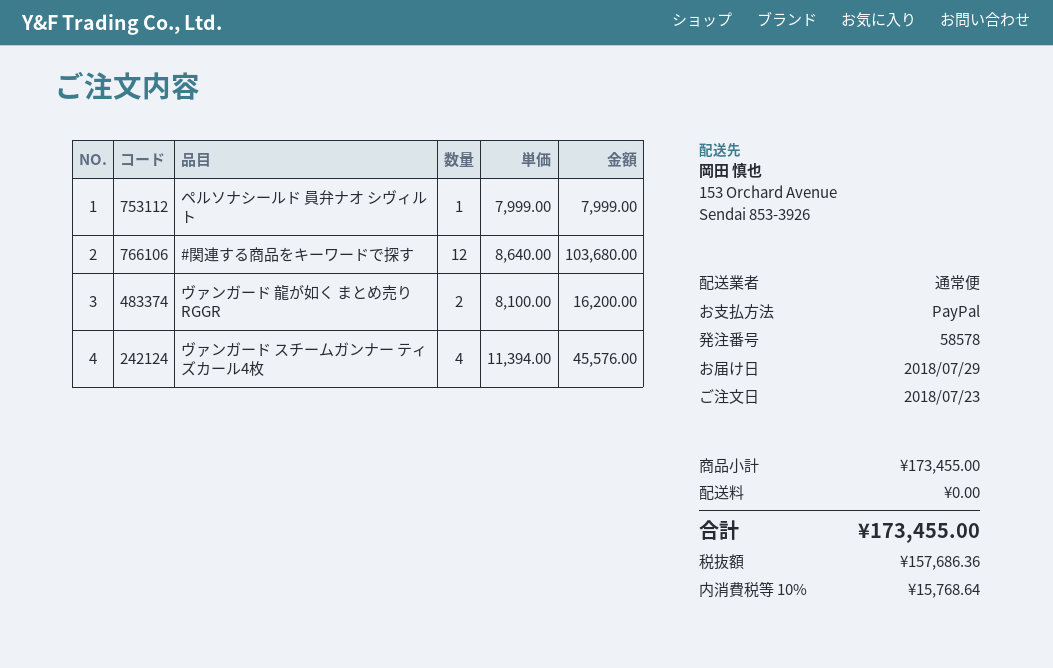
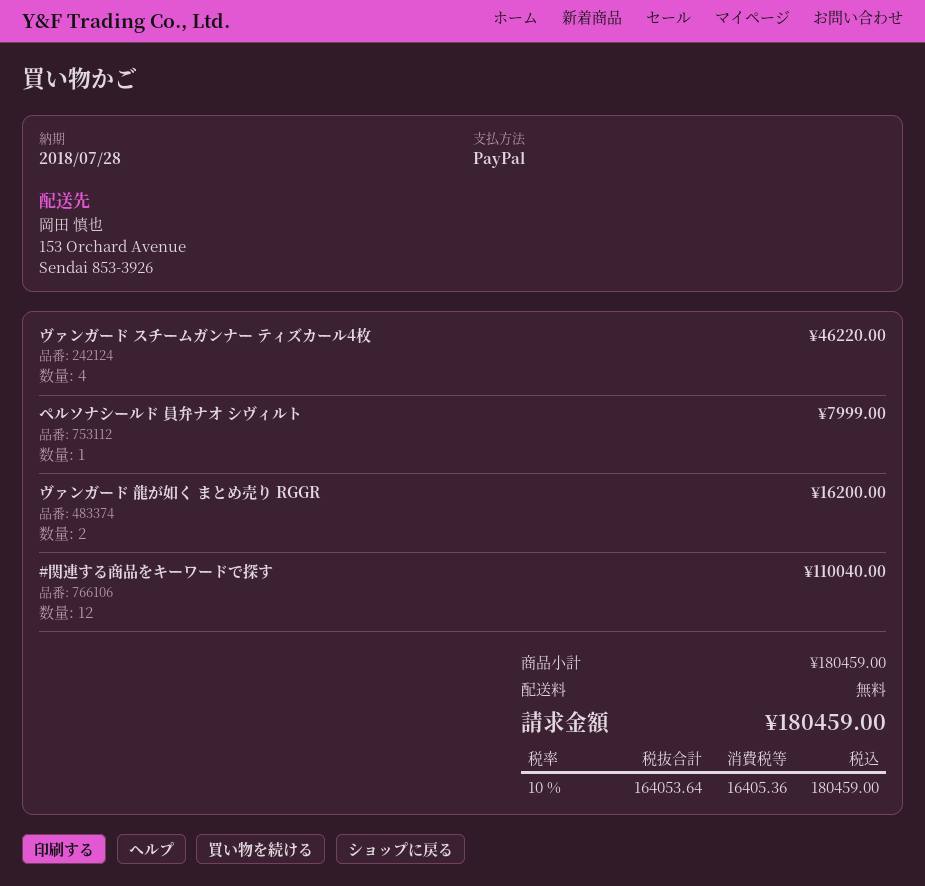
delivery date: 2018-07-29 -> 2018-07-28
#関連する商品をキーワードで探す: 12 for 103680.00 -> 12 for 110040.00
ヴァンガード スチームガンナー ティズカール4枚: 4 for 45576.00 -> 4 for 46220.00
subtotal: 173455.00 -> 180459.00
net: 157686.36 -> 164053.64
tax: 10% = 15768.64 -> 10% = 16405.36
total: 173455.00 -> 180459.00

